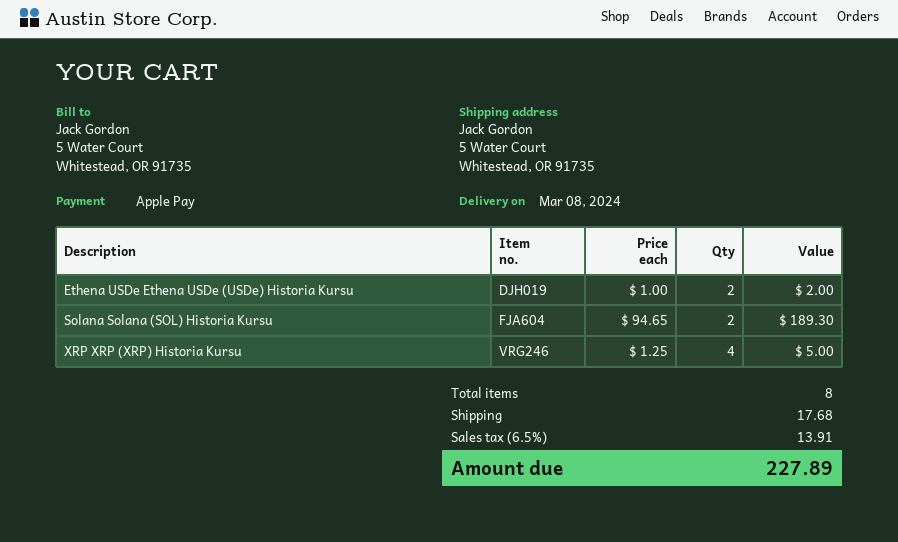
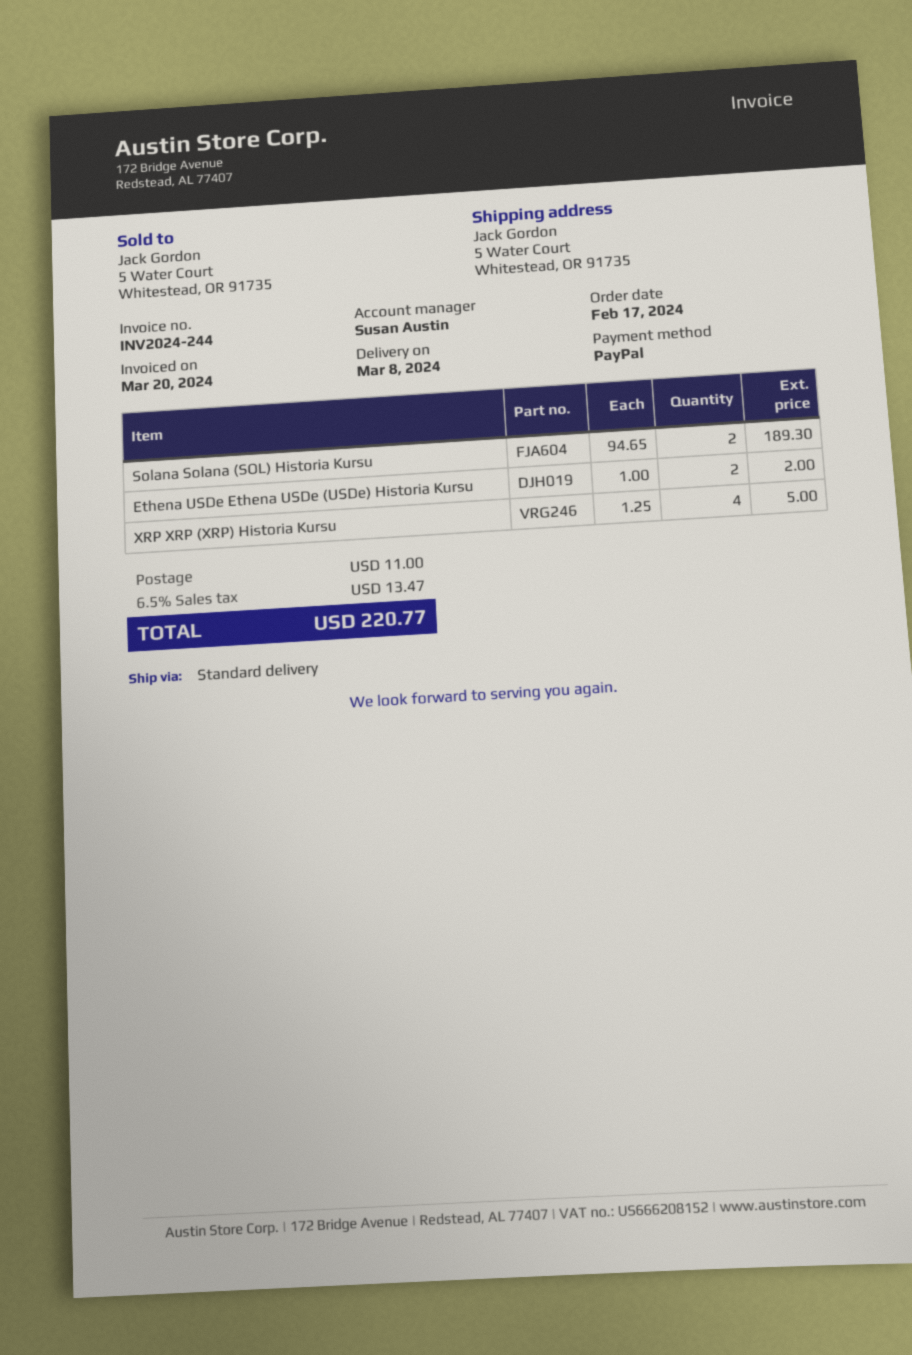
payment method: Apple Pay -> PayPal
shipping: 17.68 -> 11.00
tax: 6.5% = 13.91 -> 6.5% = 13.47
total: 227.89 -> 220.77

